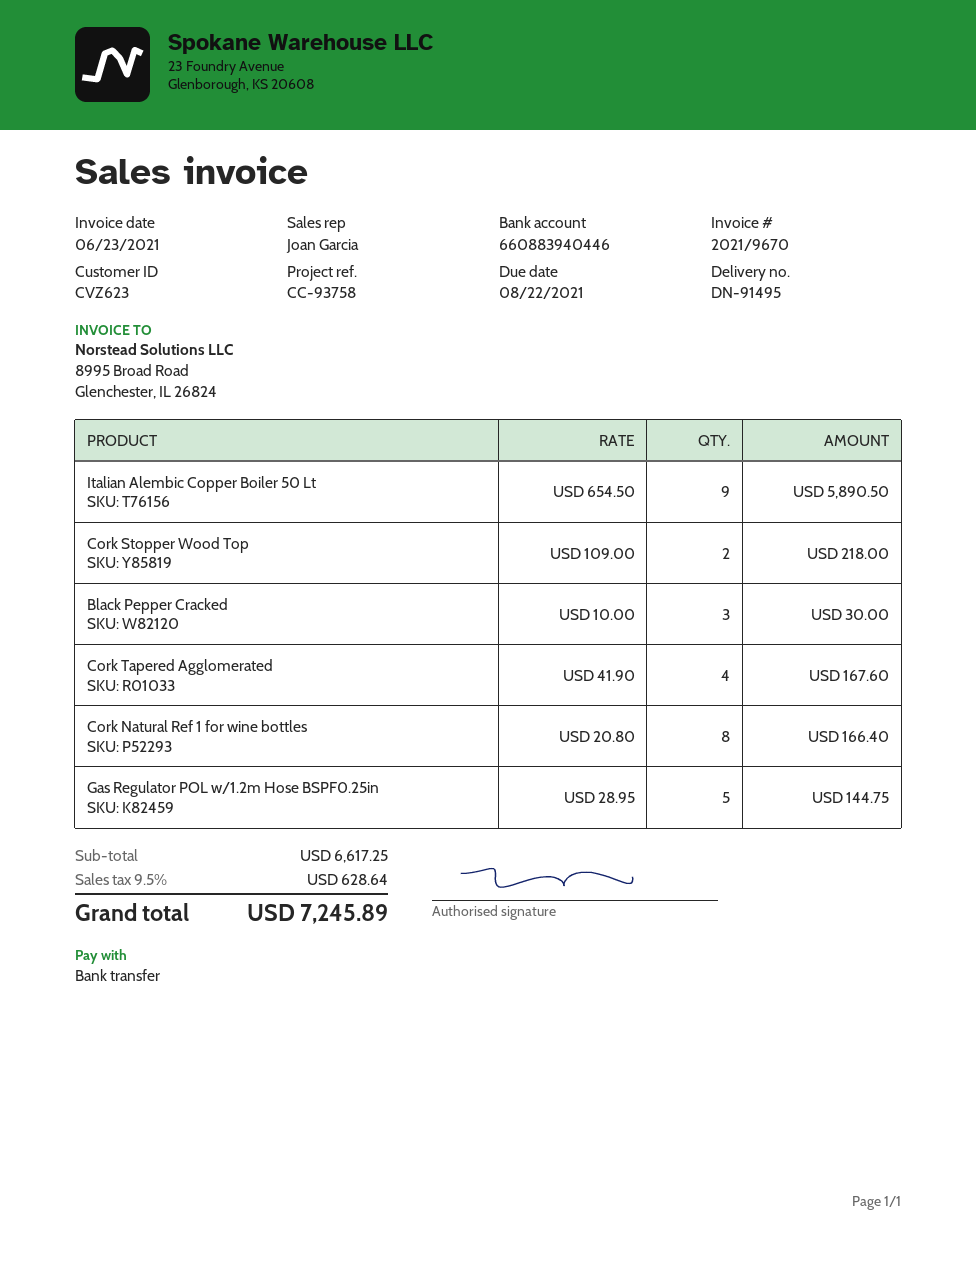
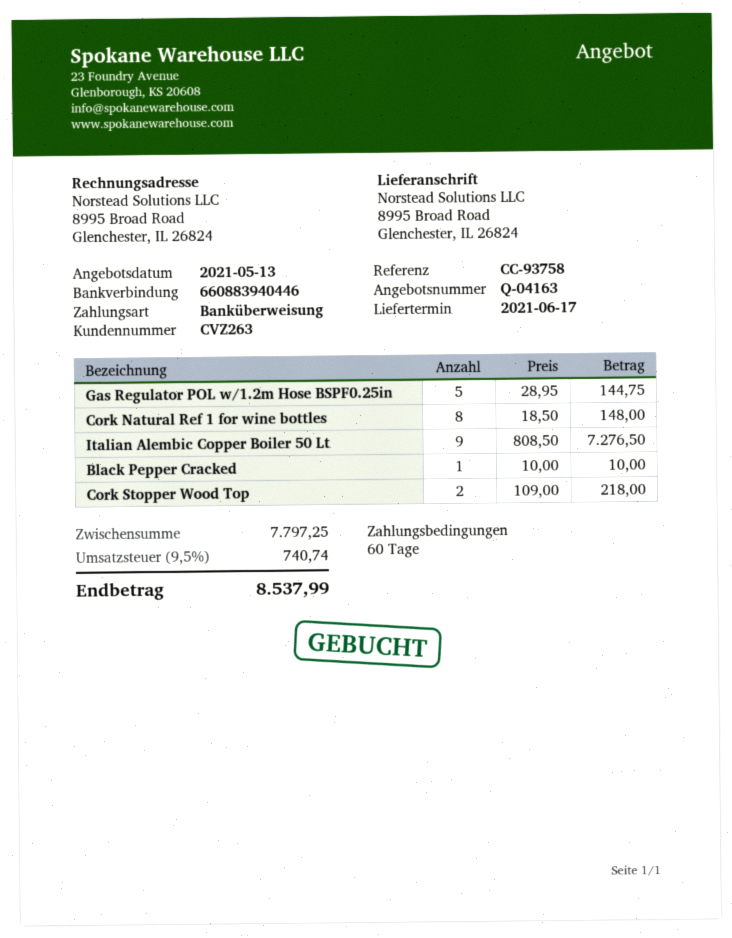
customer number: CVZ623 -> CVZ263
Italian Alembic Copper Boiler 50 Lt: 9 x 654.50 = 5890.50 -> 9 x 808.50 = 7276.50
Black Pepper Cracked: 3 x 10.00 = 30.00 -> 1 x 10.00 = 10.00
Cork Tapered Agglomerated: 4 x 41.90 = 167.60 -> none
Cork Natural Ref 1 for wine bottles: 8 x 20.80 = 166.40 -> 8 x 18.50 = 148.00
subtotal: 6617.25 -> 7797.25
tax: 9.5% = 628.64 -> 9.5% = 740.74
total: 7245.89 -> 8537.99

